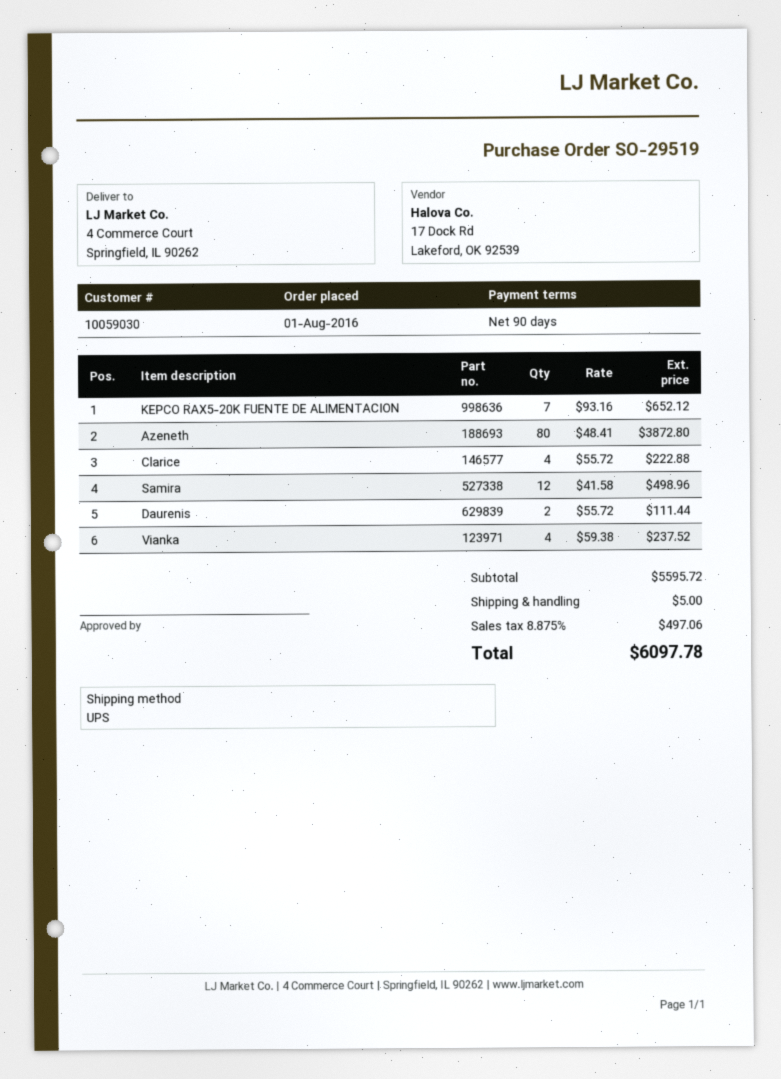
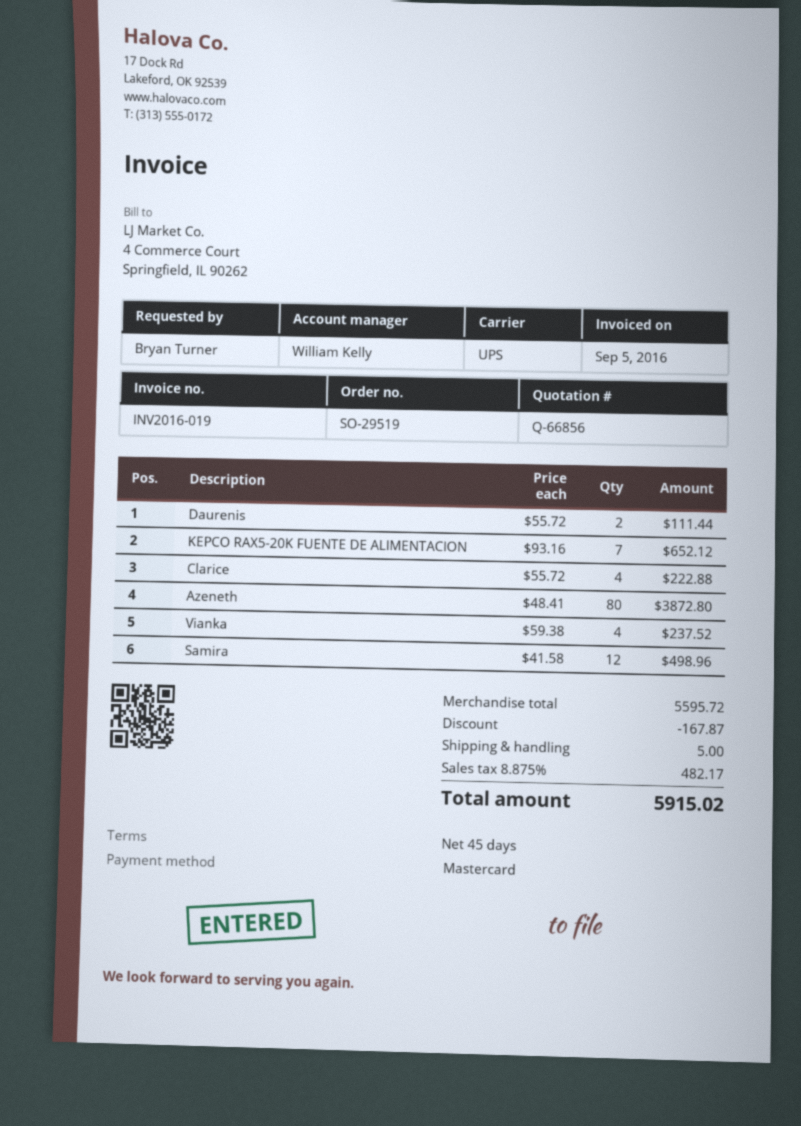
payment terms: 90 days -> 45 days
discount: none -> 167.87
tax: 8.875% = 497.06 -> 8.875% = 482.17
total: 6097.78 -> 5915.02

